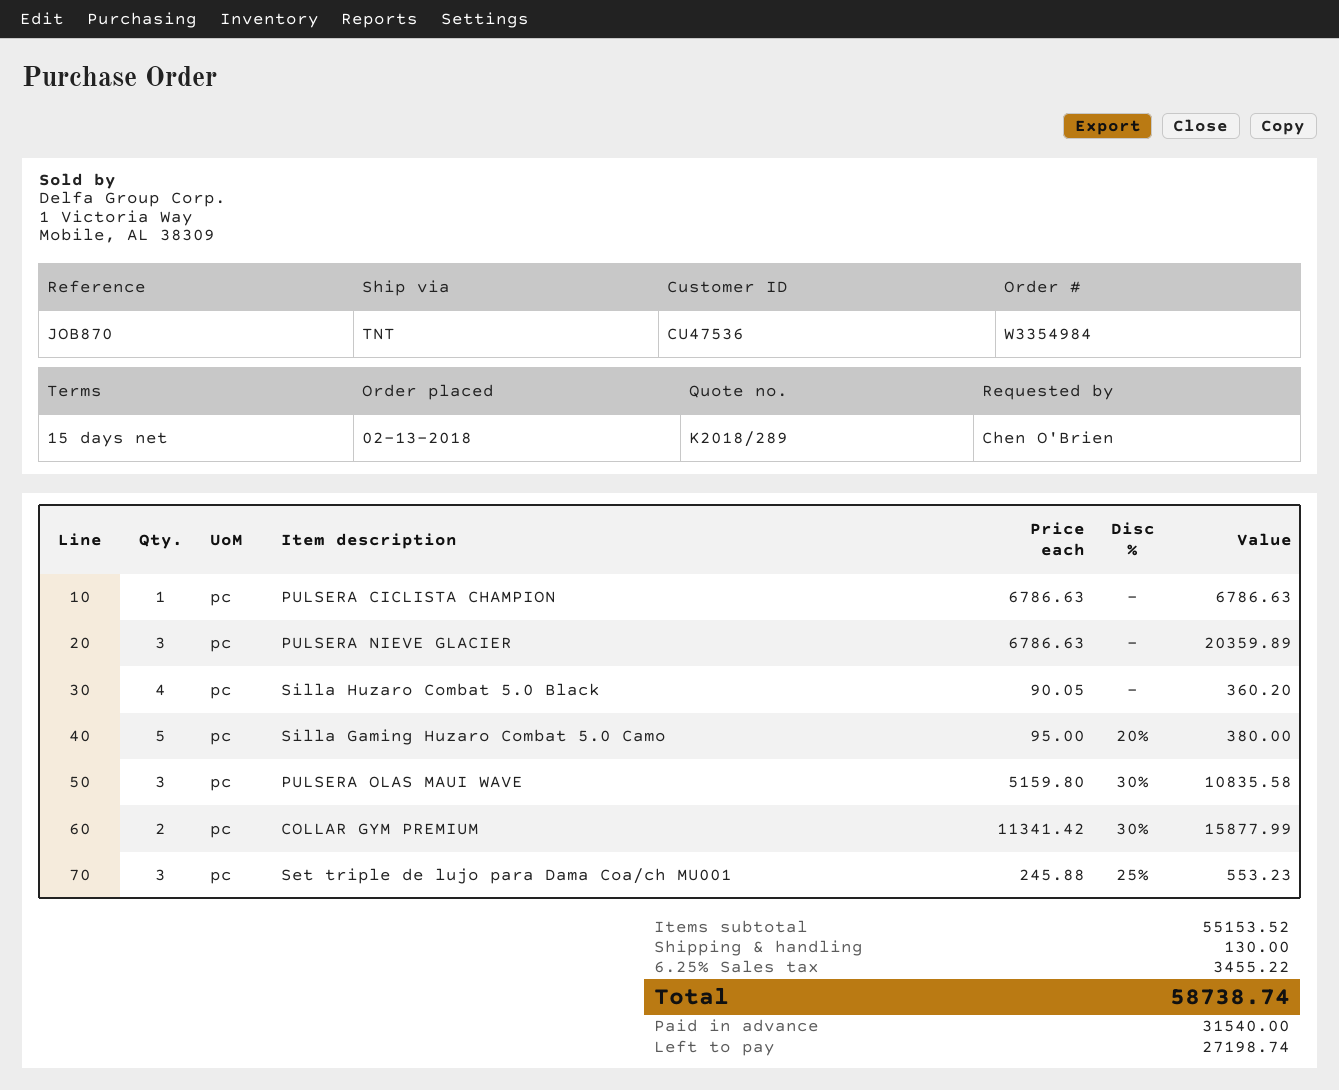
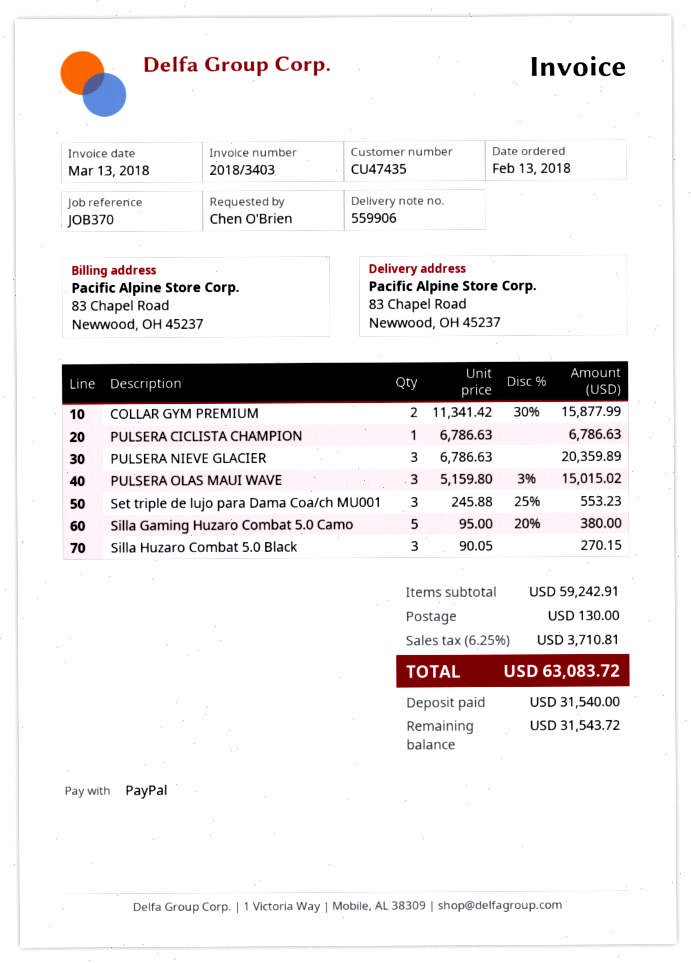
customer number: CU47536 -> CU47435
reference: JOB870 -> JOB370
Silla Huzaro Combat 5.0 Black: 4 x 90.05 = 360.20 -> 3 x 90.05 = 270.15
PULSERA OLAS MAUI WAVE: 3 x 5159.80 - 30% = 10835.58 -> 3 x 5159.80 - 3% = 15015.02
subtotal: 55153.52 -> 59242.91
tax: 6.25% = 3455.22 -> 6.25% = 3710.81
total: 58738.74 -> 63083.72
balance: 27198.74 -> 31543.72

